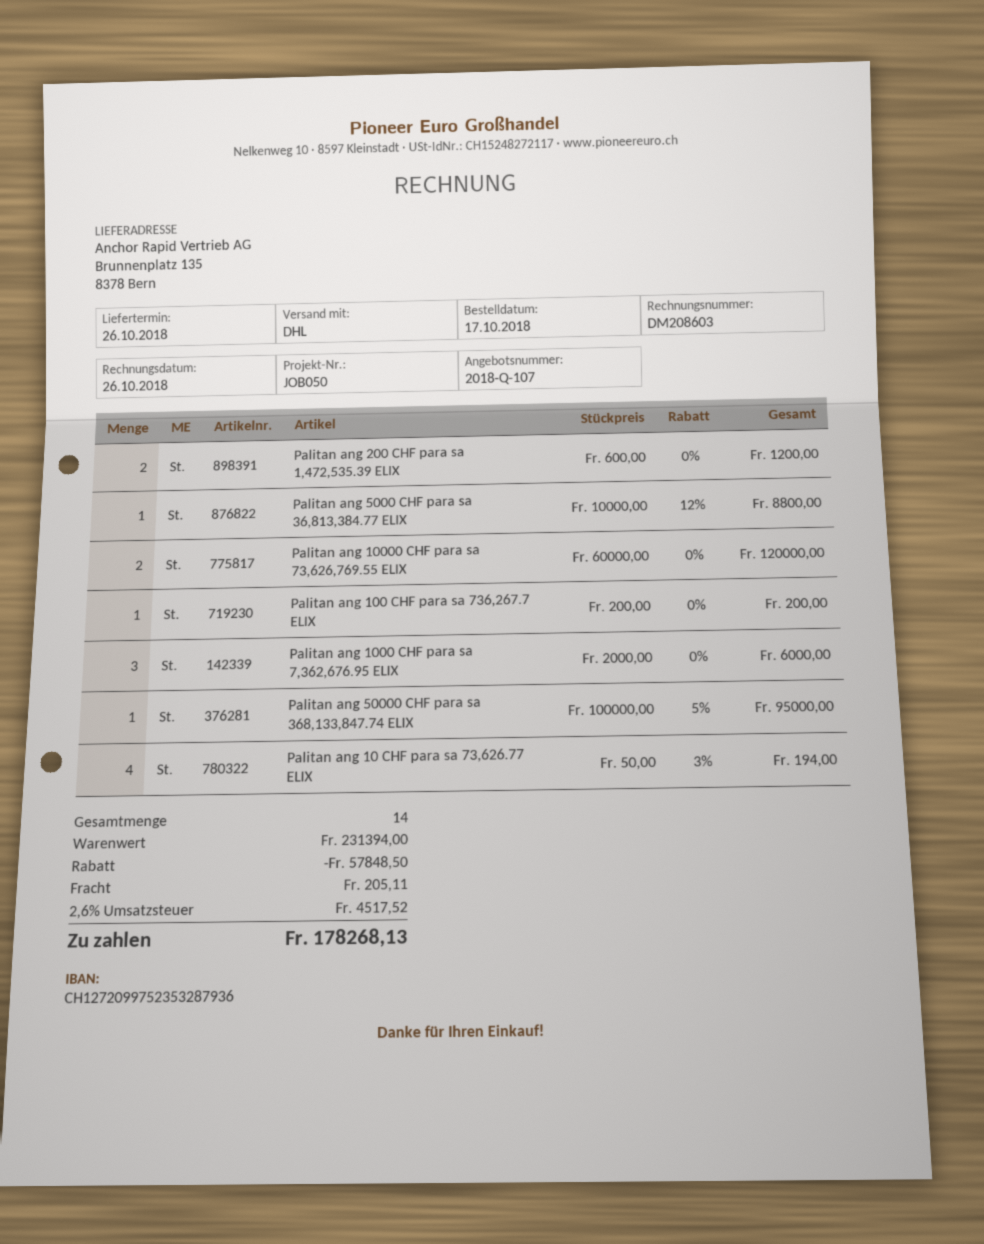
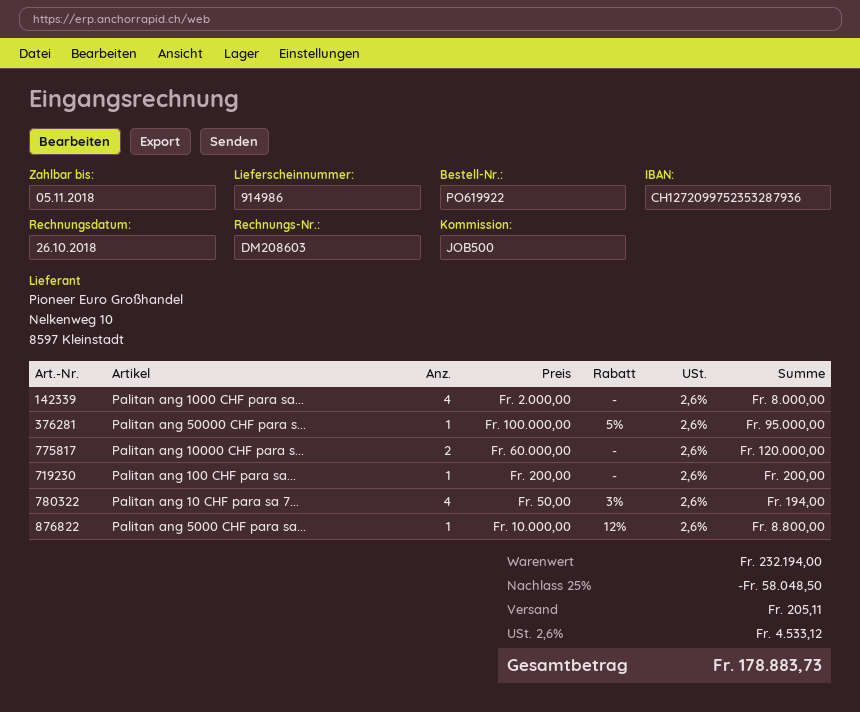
reference: JOB050 -> JOB500
Palitan ang 200 CHF para sa 1,472,535.39 ELIX: 2 x 600.00 = 1200.00 -> none
Palitan ang 1000 CHF para sa 7,362,676.95 ELIX: 3 x 2000.00 = 6000.00 -> 4 x 2000.00 = 8000.00
subtotal: 231394.00 -> 232194.00
discount: 57848.50 -> 58048.50
tax: 2.6% = 4517.52 -> 2.6% = 4533.12
total: 178268.13 -> 178883.73

